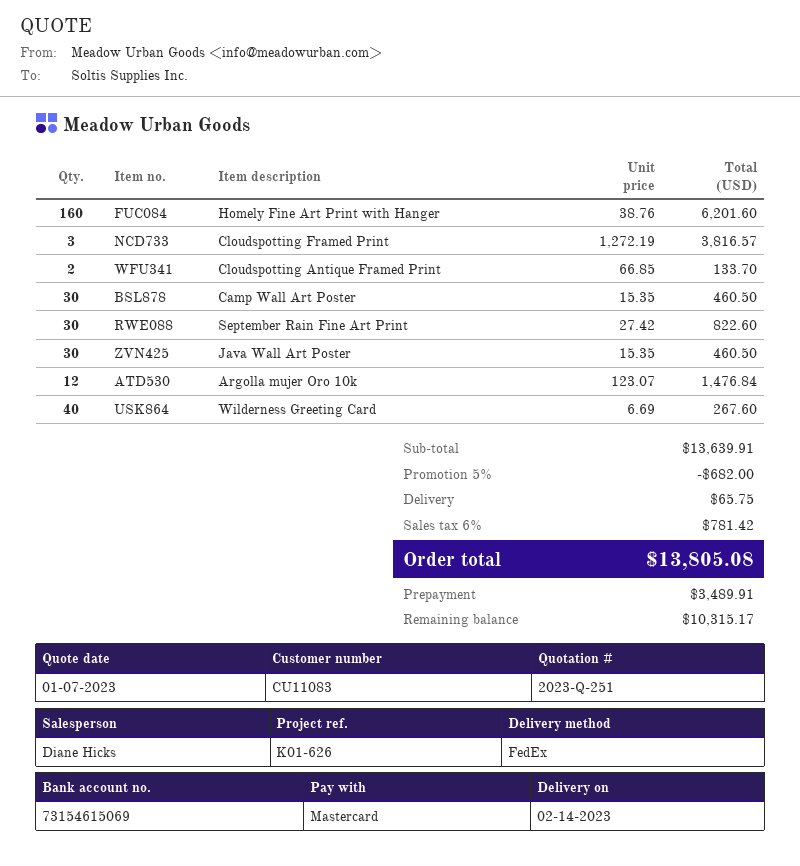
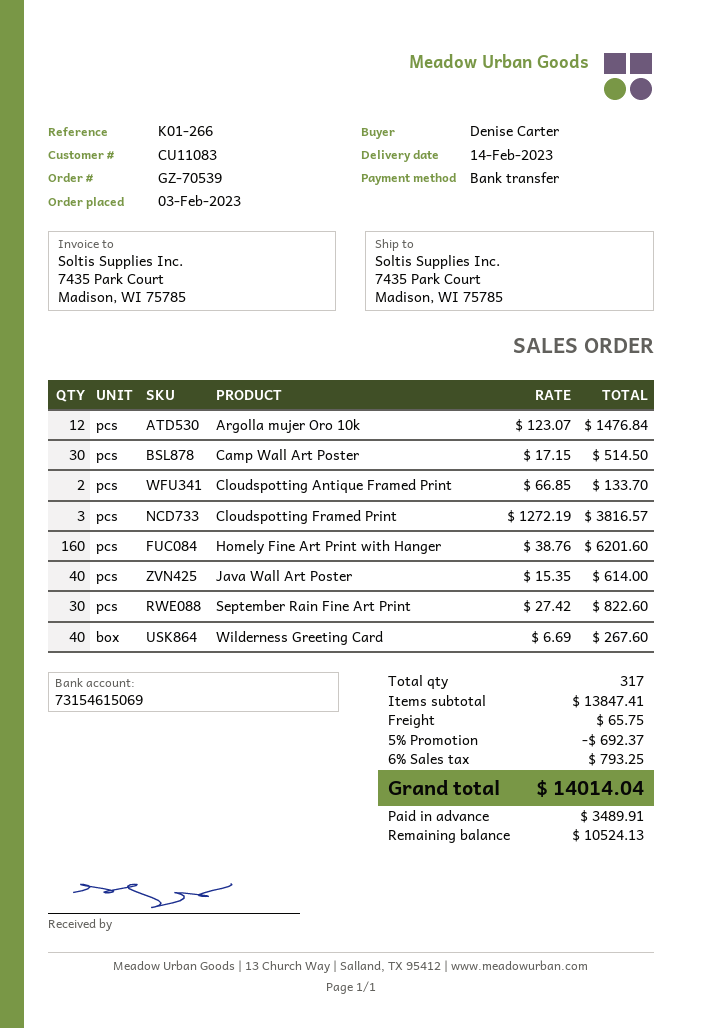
reference: K01-626 -> K01-266
payment method: Mastercard -> bank transfer
Camp Wall Art Poster: 30 x 15.35 = 460.50 -> 30 x 17.15 = 514.50
Java Wall Art Poster: 30 x 15.35 = 460.50 -> 40 x 15.35 = 614.00
subtotal: 13639.91 -> 13847.41
discount: 5% = 682.00 -> 5% = 692.37
tax: 6% = 781.42 -> 6% = 793.25
total: 13805.08 -> 14014.04
balance: 10315.17 -> 10524.13

